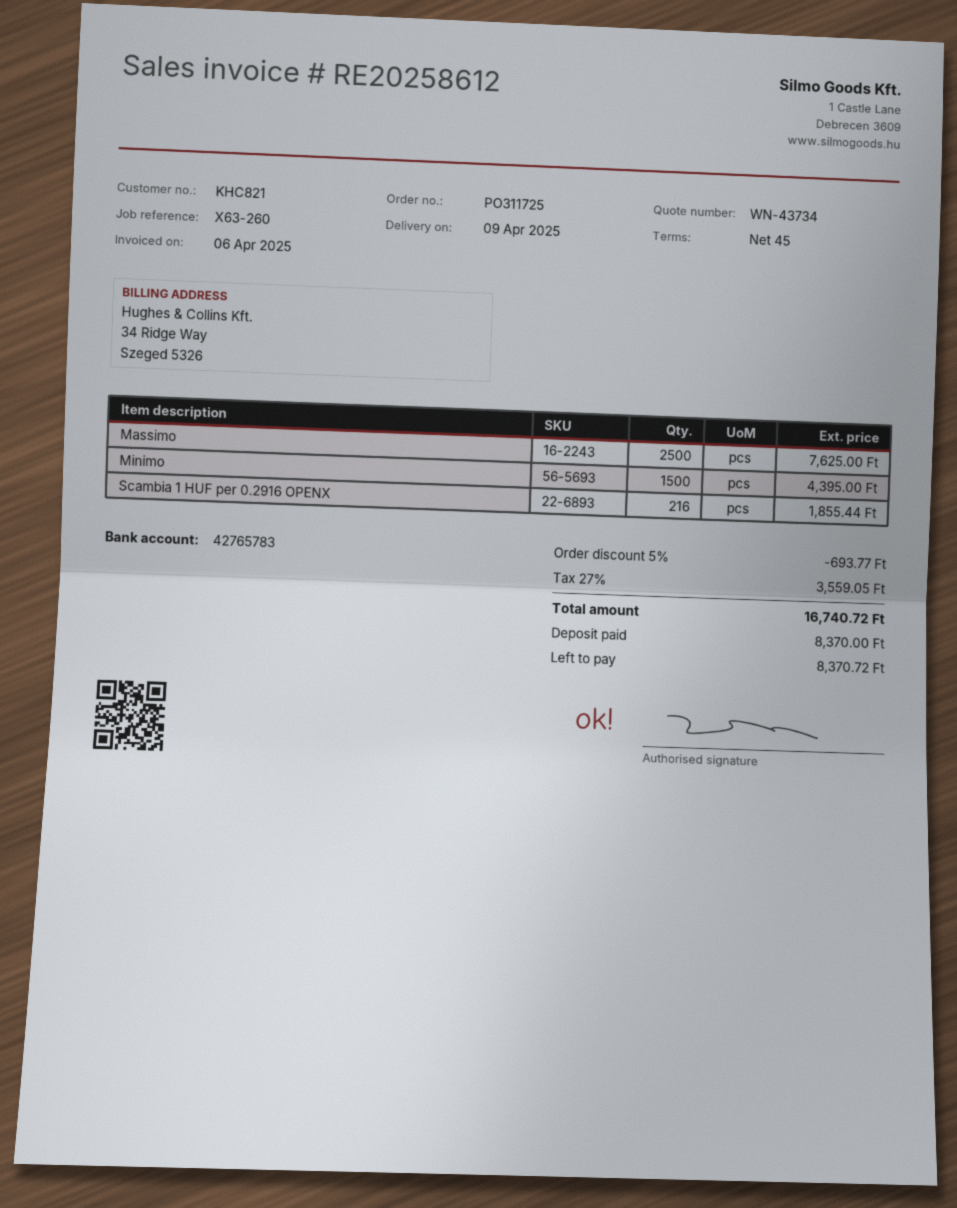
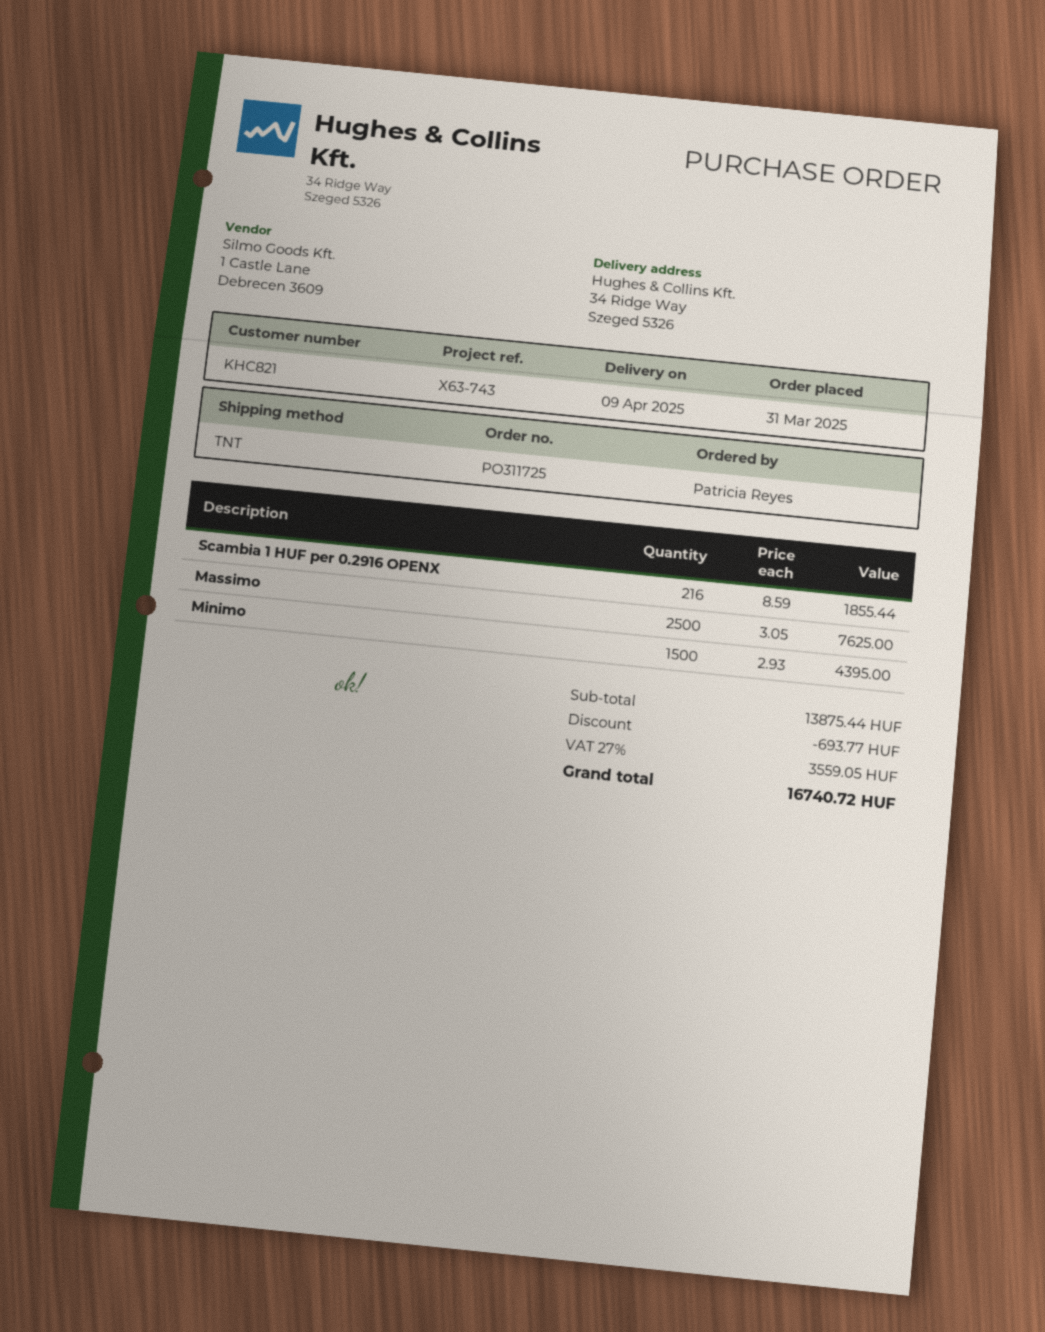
reference: X63-260 -> X63-743

